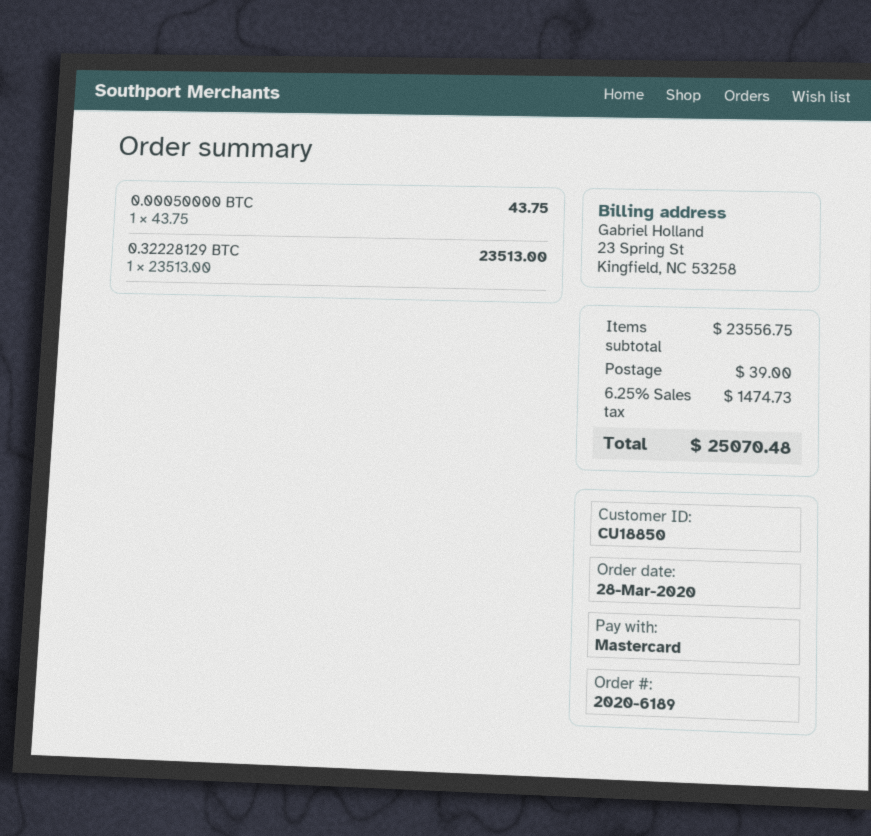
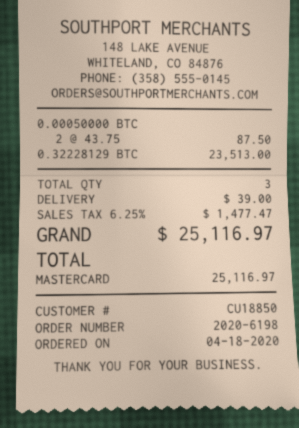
order number: 2020-6189 -> 2020-6198
order date: 2020-03-28 -> 2020-04-18
0.00050000 BTC: 1 x 43.75 = 43.75 -> 2 x 43.75 = 87.50
tax: 6.25% = 1474.73 -> 6.25% = 1477.47
total: 25070.48 -> 25116.97

